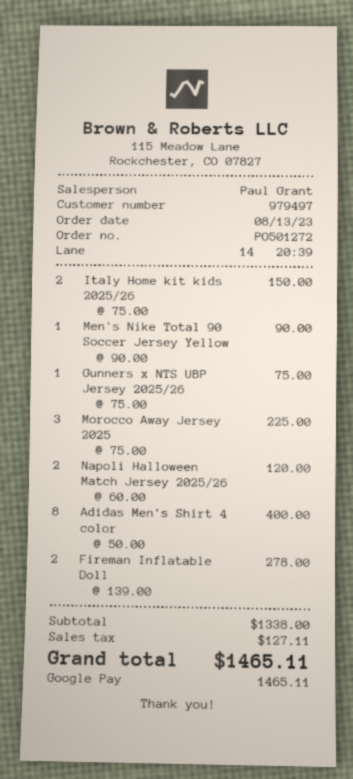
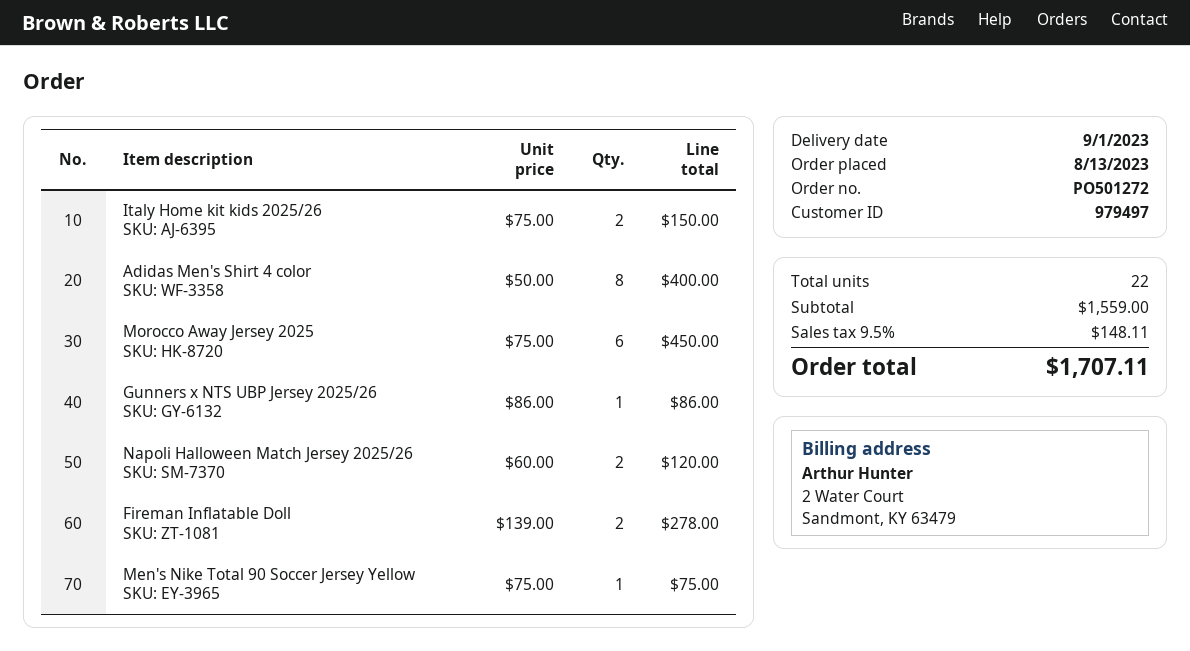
Men's Nike Total 90 Soccer Jersey Yellow: 1 x 90.00 = 90.00 -> 1 x 75.00 = 75.00
Gunners x NTS UBP Jersey 2025/26: 1 x 75.00 = 75.00 -> 1 x 86.00 = 86.00
Morocco Away Jersey 2025: 3 x 75.00 = 225.00 -> 6 x 75.00 = 450.00
subtotal: 1338.00 -> 1559.00
tax: 127.11 -> 148.11
total: 1465.11 -> 1707.11

